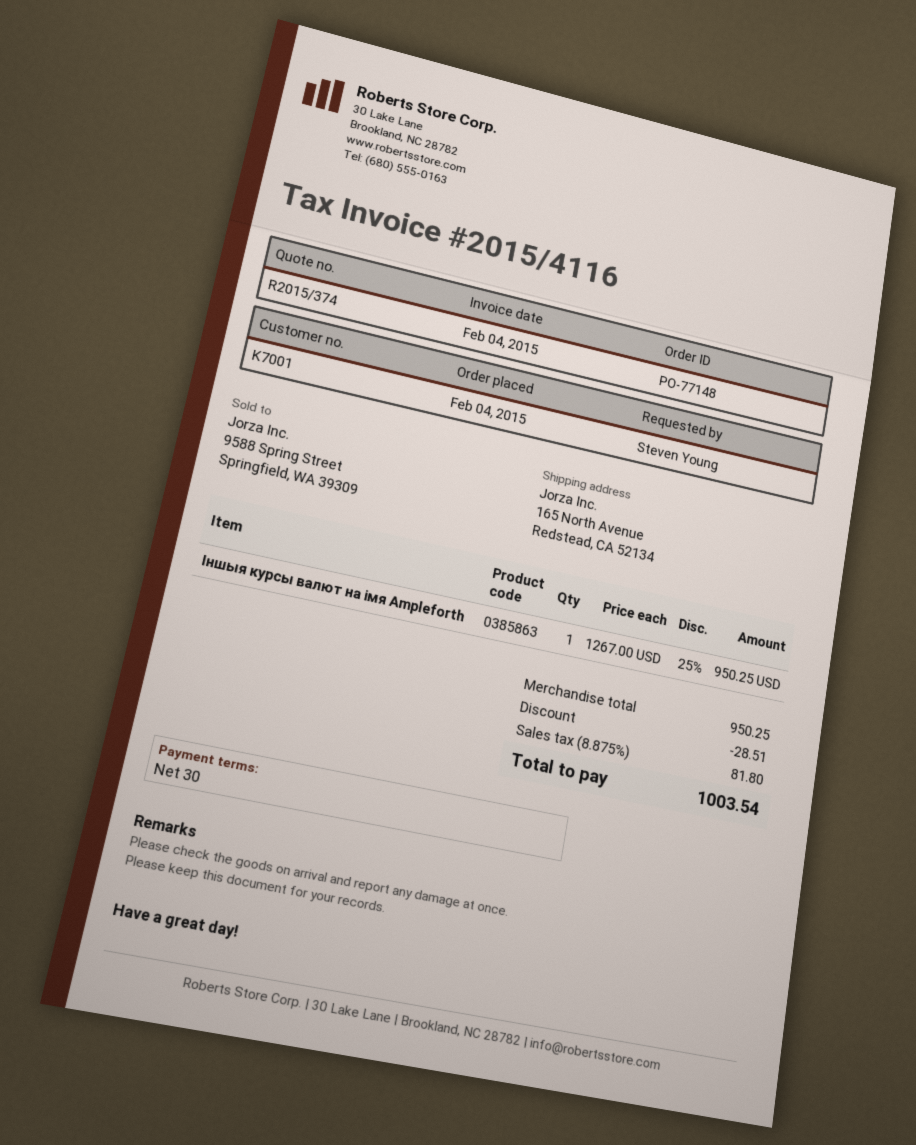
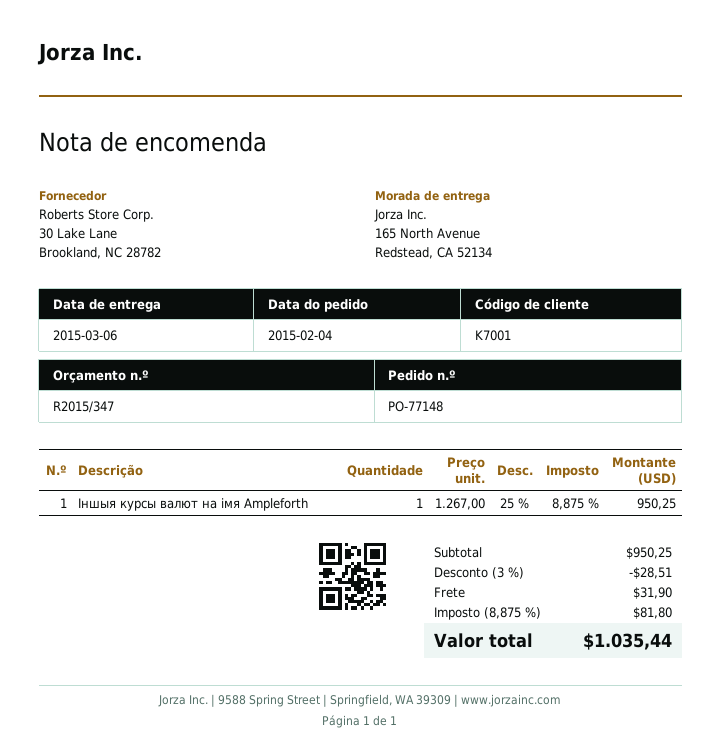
quote number: R2015/374 -> R2015/347
shipping: none -> 31.90
total: 1003.54 -> 1035.44

